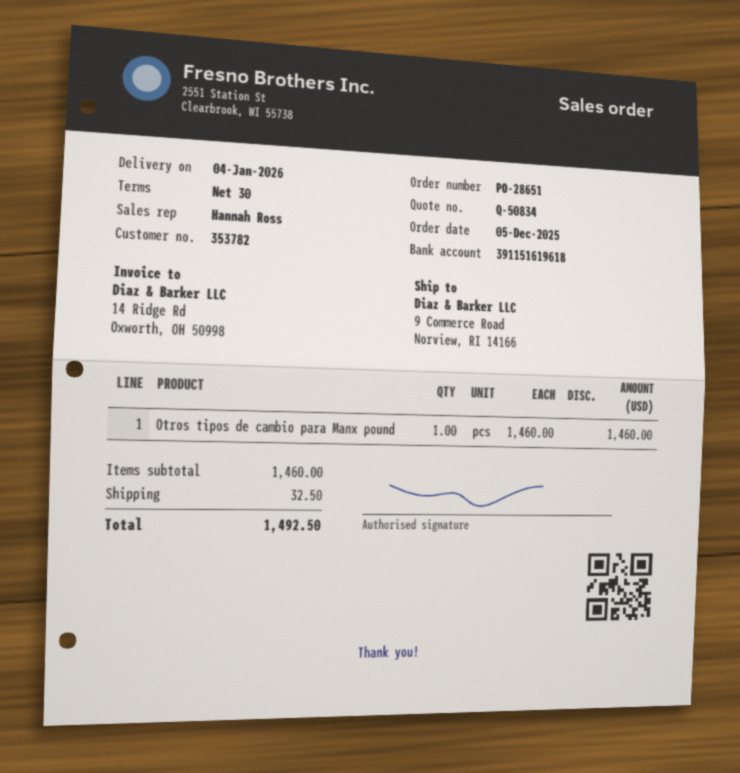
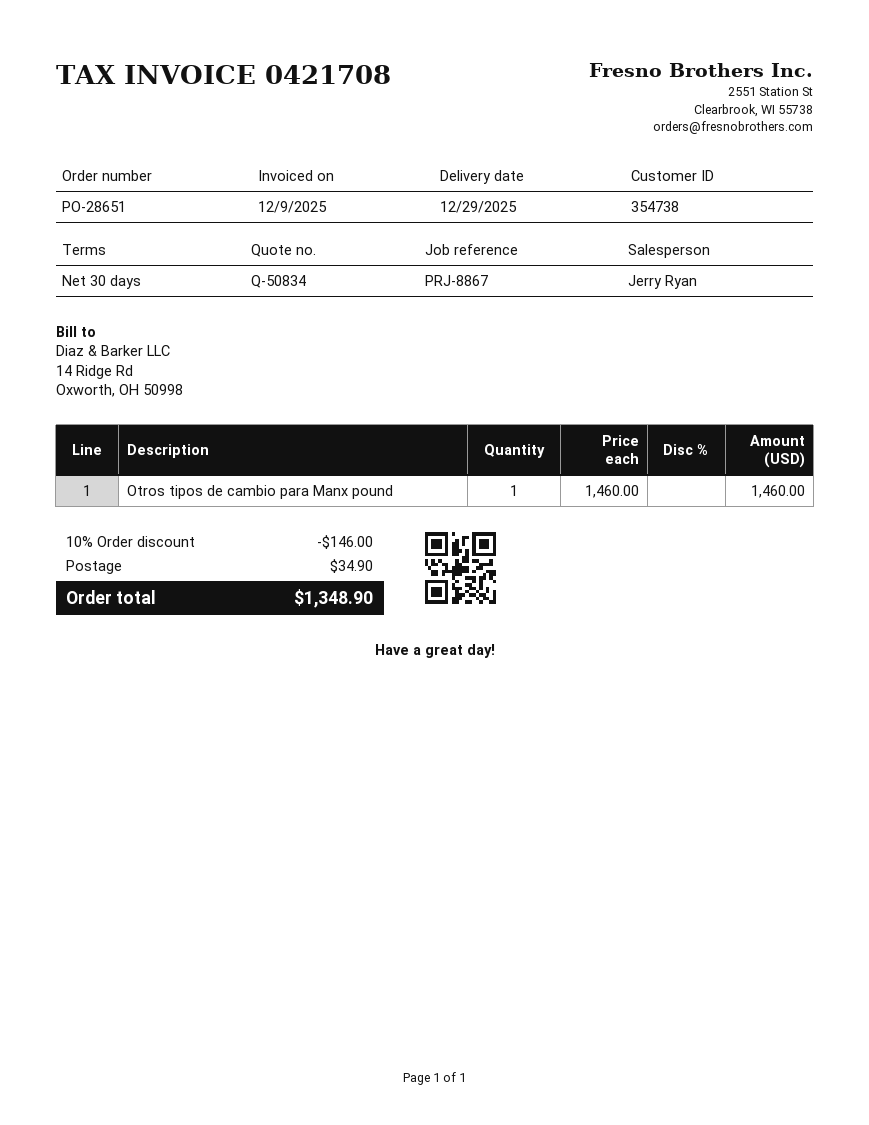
delivery date: 2026-01-04 -> 2025-12-29
customer number: 353782 -> 354738
sales rep: Hannah Ross -> Jerry Ryan
discount: none -> 10% = 146.00
shipping: 32.50 -> 34.90
total: 1492.50 -> 1348.90

